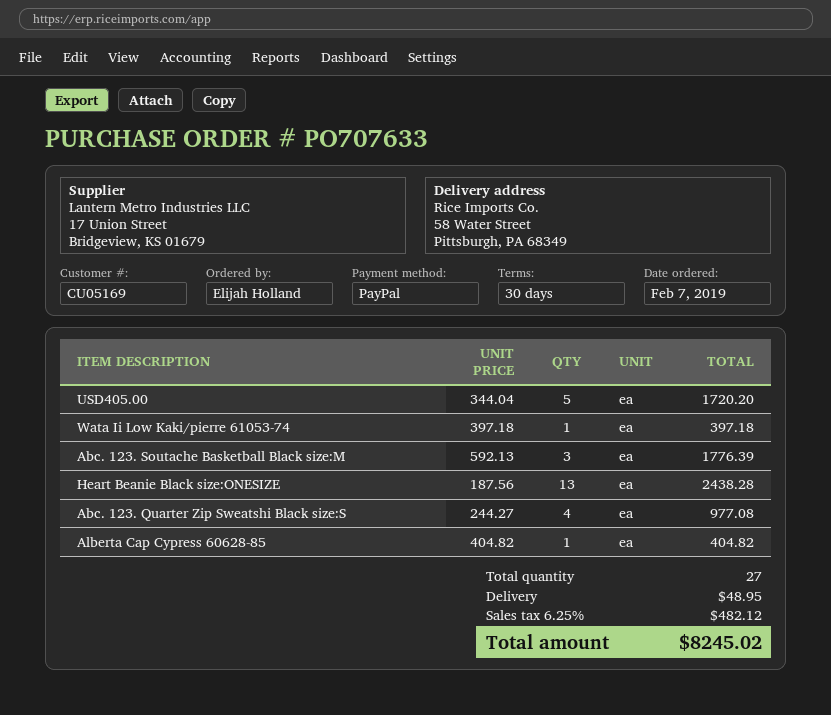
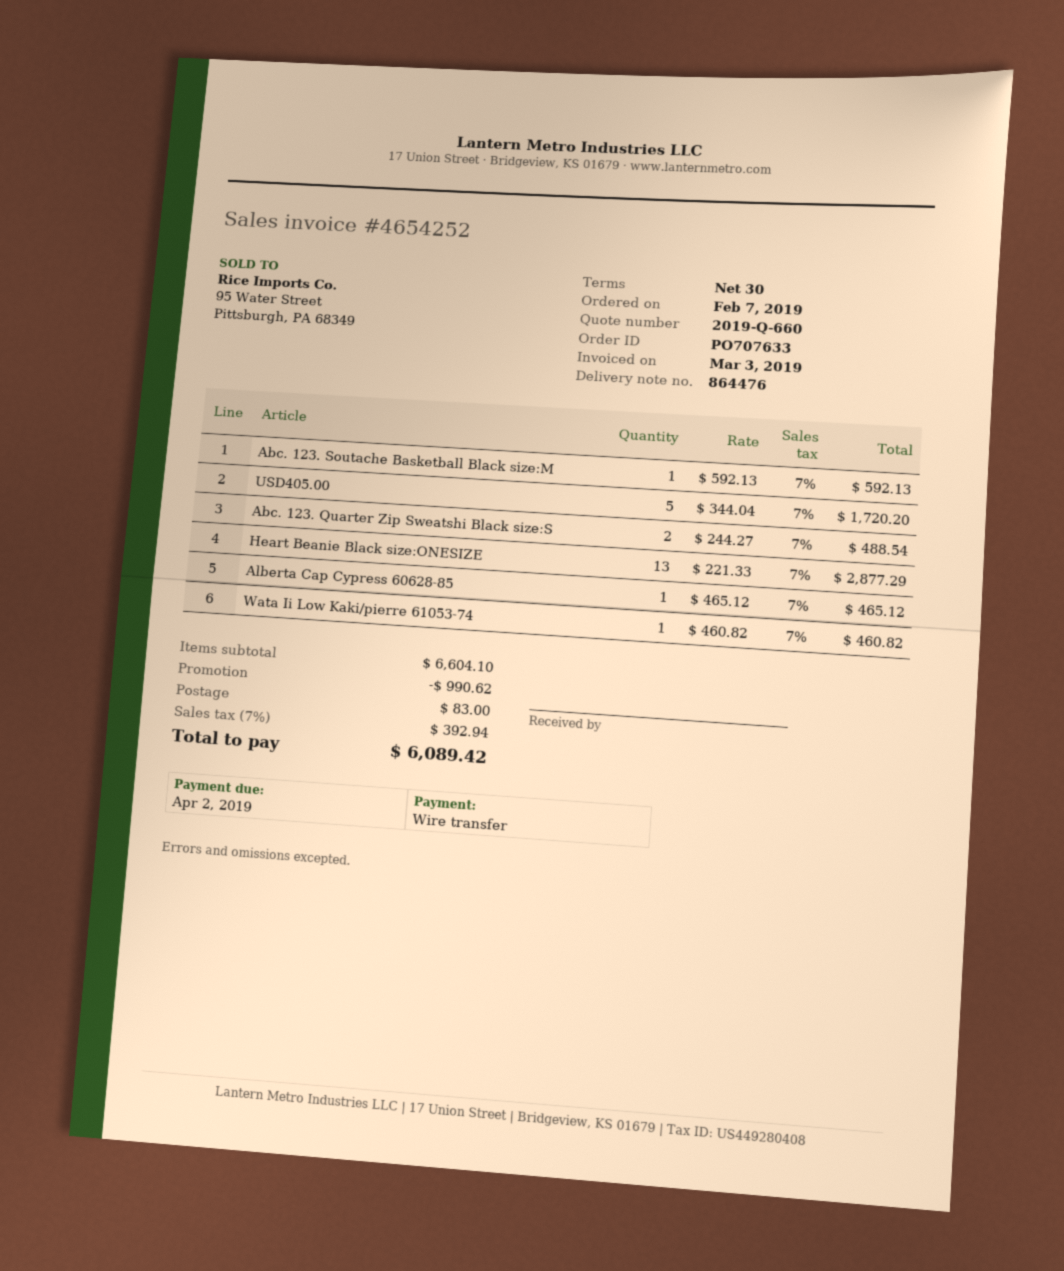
payment method: PayPal -> bank transfer
Wata Ii Low Kaki/pierre 61053-74: 1 x 397.18 = 397.18 -> 1 x 460.82 = 460.82
Abc. 123. Soutache Basketball Black size:M: 3 x 592.13 = 1776.39 -> 1 x 592.13 = 592.13
Heart Beanie Black size:ONESIZE: 13 x 187.56 = 2438.28 -> 13 x 221.33 = 2877.29
Abc. 123. Quarter Zip Sweatshi Black size:S: 4 x 244.27 = 977.08 -> 2 x 244.27 = 488.54
Alberta Cap Cypress 60628-85: 1 x 404.82 = 404.82 -> 1 x 465.12 = 465.12
discount: none -> 990.62
shipping: 48.95 -> 83.00
tax: 6.25% = 482.12 -> 7% = 392.94
total: 8245.02 -> 6089.42

